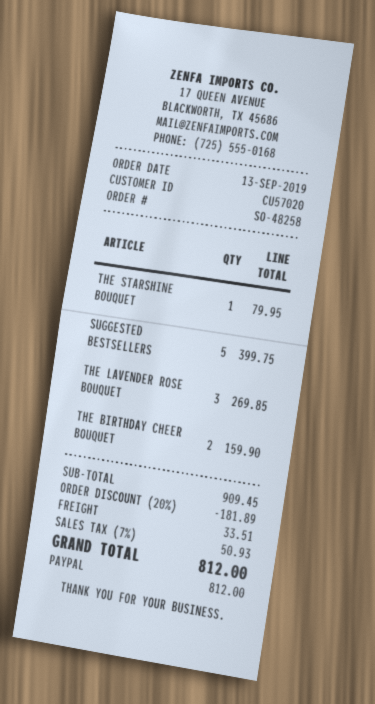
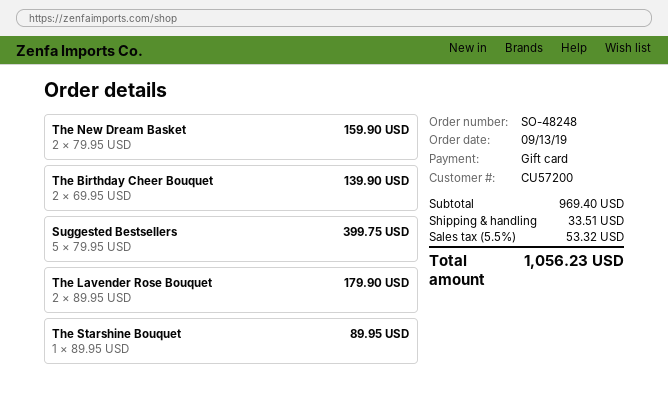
order number: SO-48258 -> SO-48248
customer number: CU57020 -> CU57200
payment method: PayPal -> gift card
THE STARSHINE BOUQUET: 1 for 79.95 -> 1 for 89.95
THE LAVENDER ROSE BOUQUET: 3 for 269.85 -> 2 for 179.90
THE BIRTHDAY CHEER BOUQUET: 2 for 159.90 -> 2 for 139.90
The New Dream Basket: none -> 2 for 159.90
subtotal: 909.45 -> 969.40
discount: 20% = 181.89 -> none
tax: 7% = 50.93 -> 5.5% = 53.32
total: 812.00 -> 1056.23

